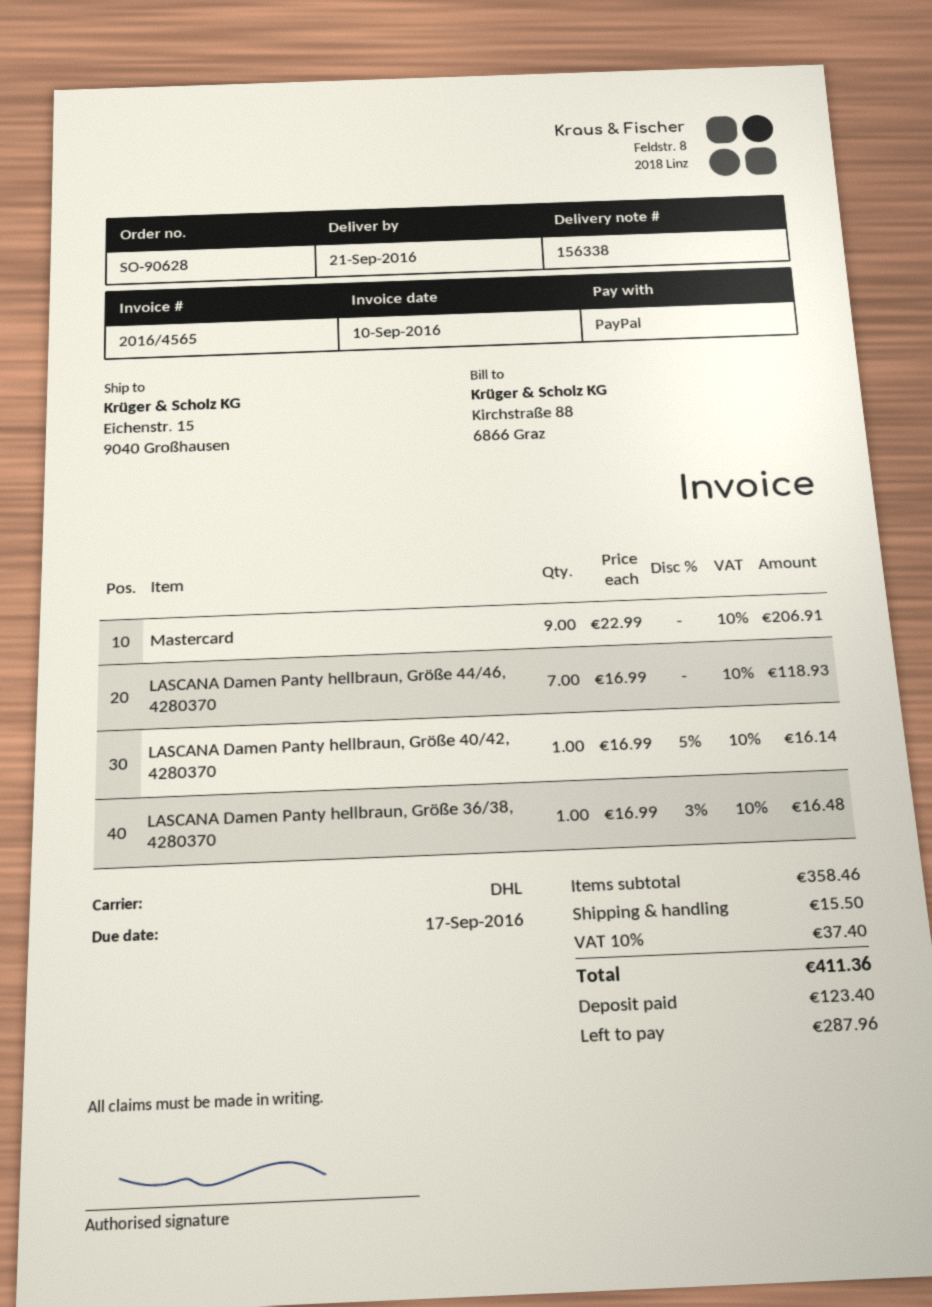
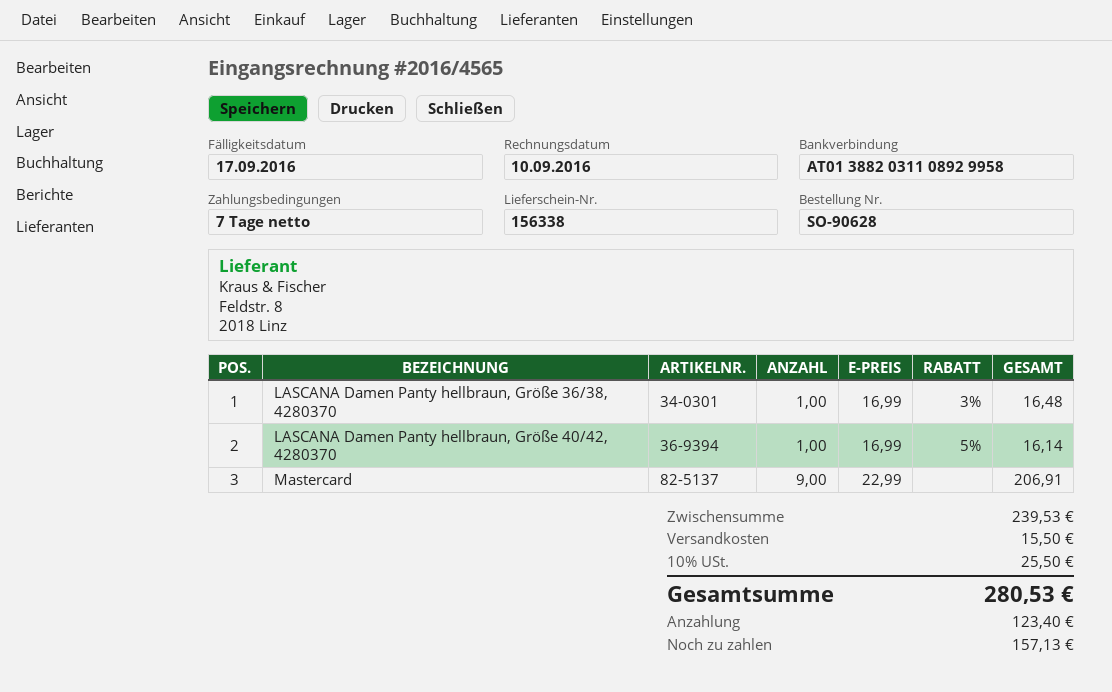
LASCANA Damen Panty hellbraun, Größe 44/46, 4280370: 7 x 16.99 = 118.93 -> none
subtotal: 358.46 -> 239.53
tax: 10% = 37.40 -> 10% = 25.50
total: 411.36 -> 280.53
balance: 287.96 -> 157.13

